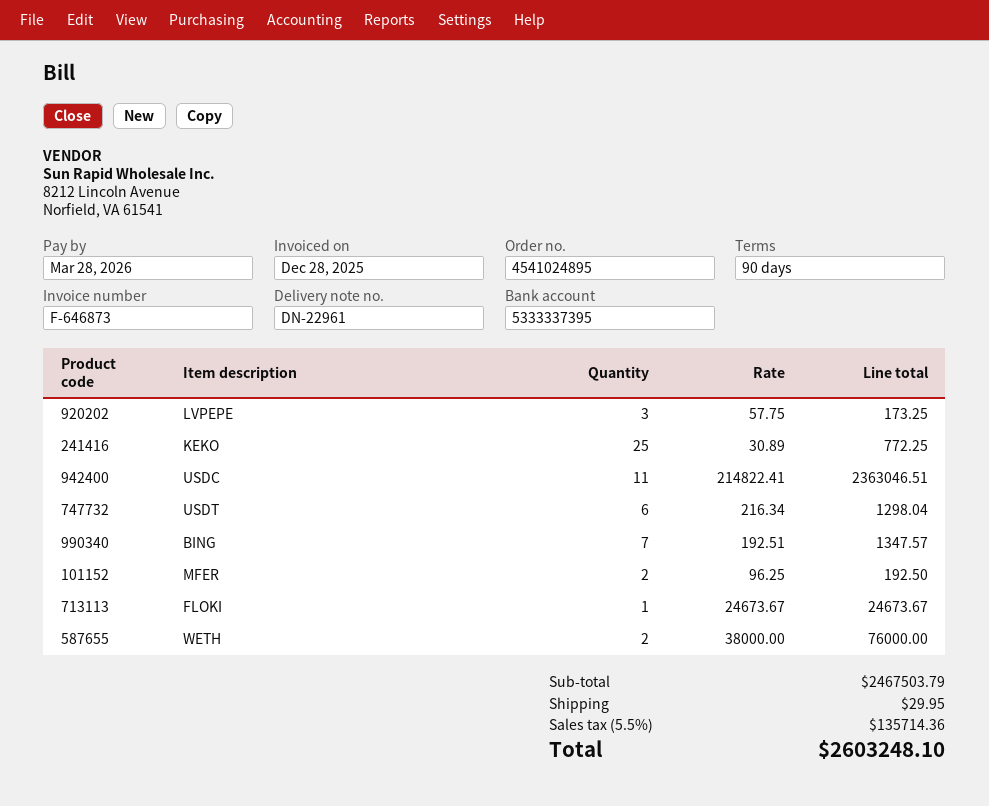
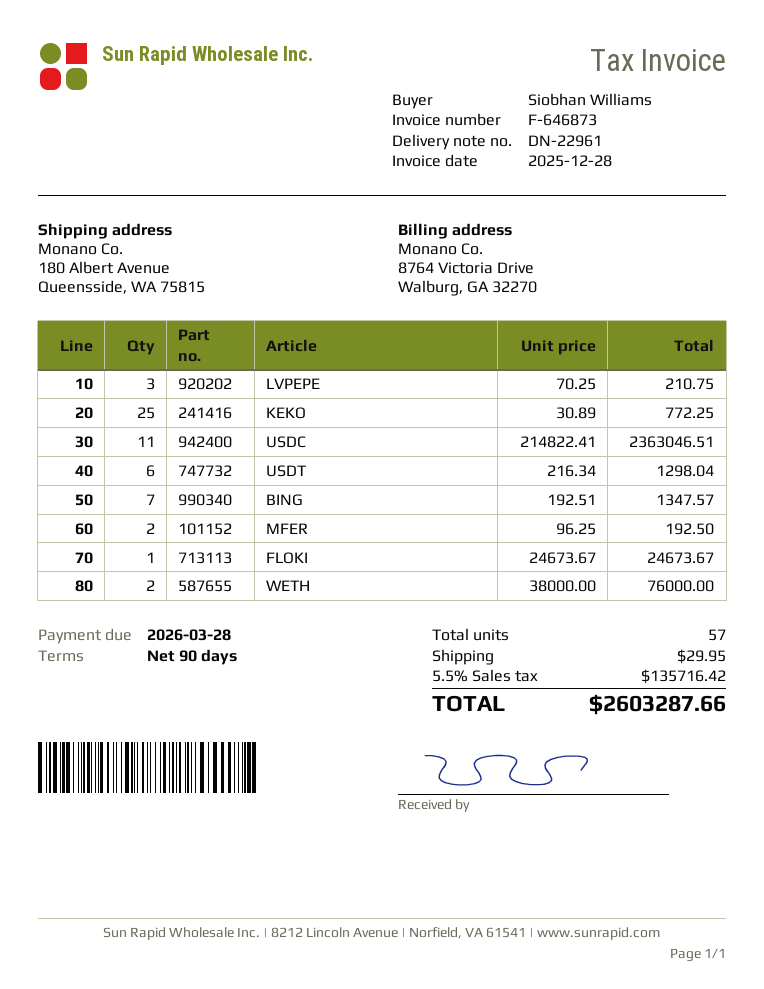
LVPEPE: 3 x 57.75 = 173.25 -> 3 x 70.25 = 210.75
tax: 5.5% = 135714.36 -> 5.5% = 135716.42
total: 2603248.10 -> 2603287.66

